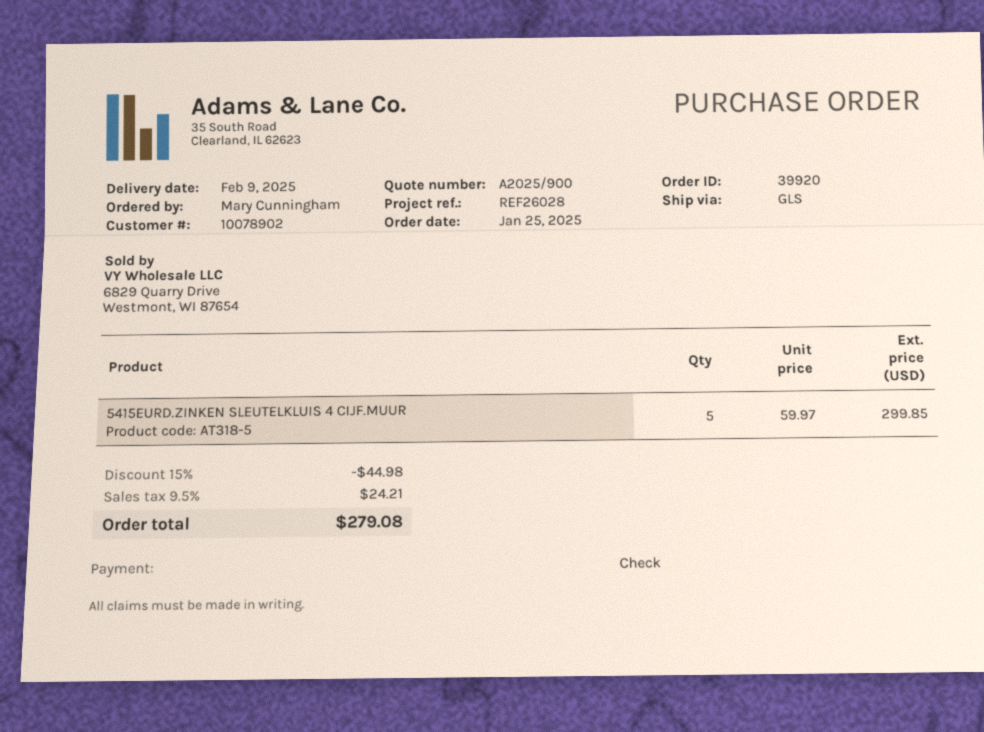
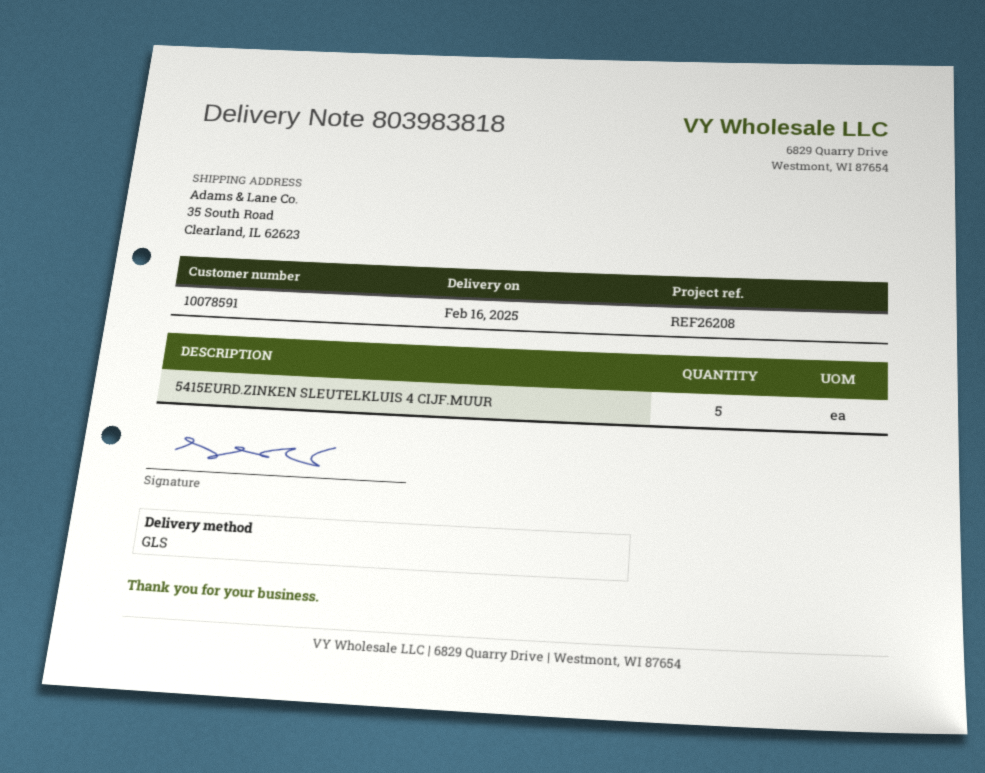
delivery date: 2025-02-09 -> 2025-02-16
customer number: 10078902 -> 10078591
reference: REF26028 -> REF26208

